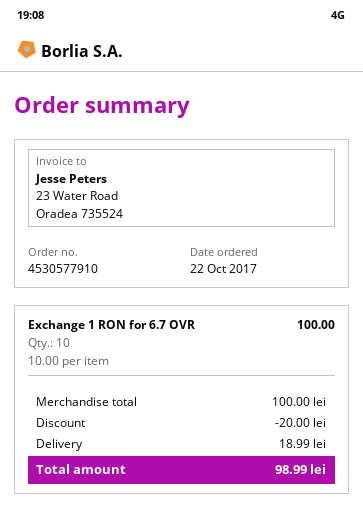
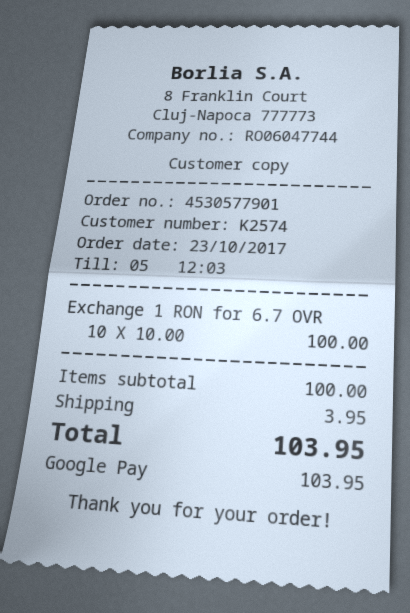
order number: 4530577910 -> 4530577901
order date: 2017-10-22 -> 2017-10-23
discount: 20.00 -> none
shipping: 18.99 -> 3.95
total: 98.99 -> 103.95

